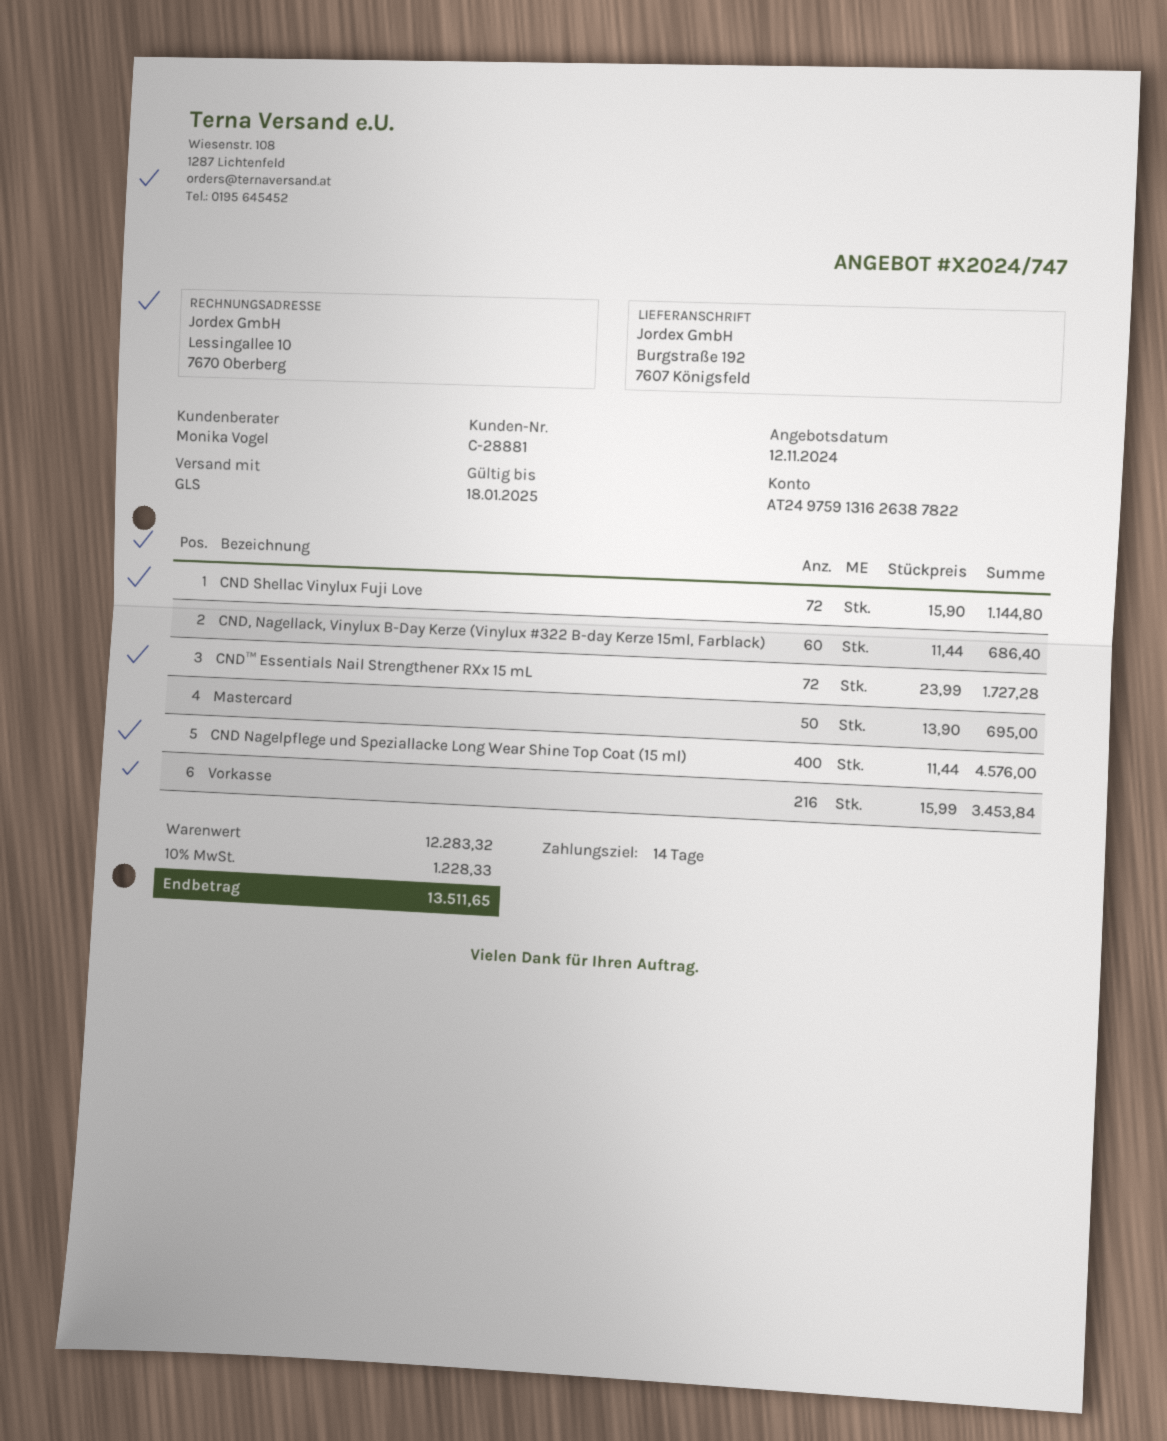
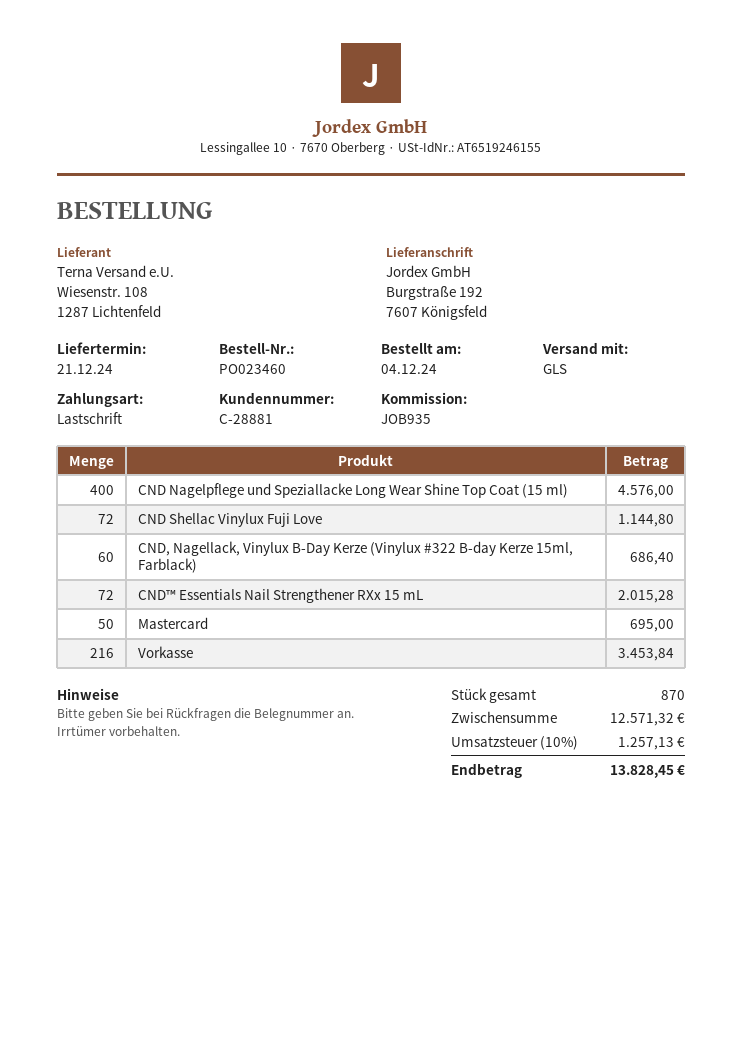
CND™ Essentials Nail Strengthener RXx 15 mL: 72 for 1727.28 -> 72 for 2015.28
subtotal: 12283.32 -> 12571.32
tax: 10% = 1228.33 -> 10% = 1257.13
total: 13511.65 -> 13828.45

